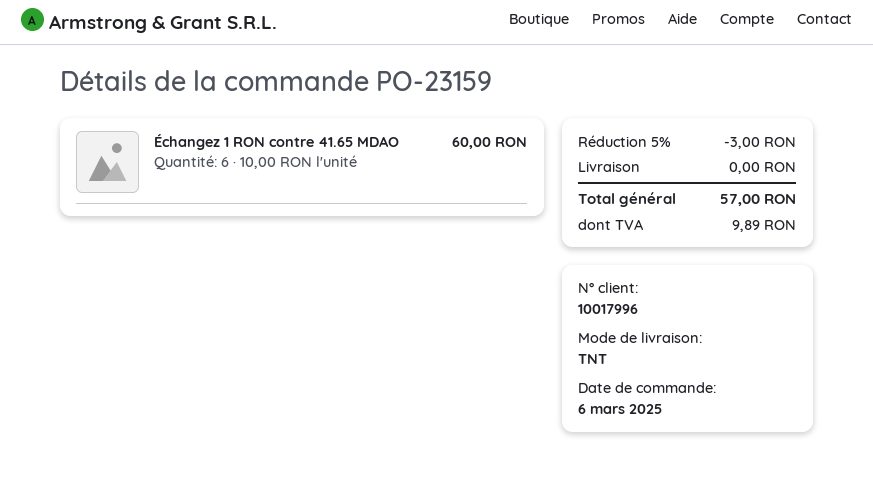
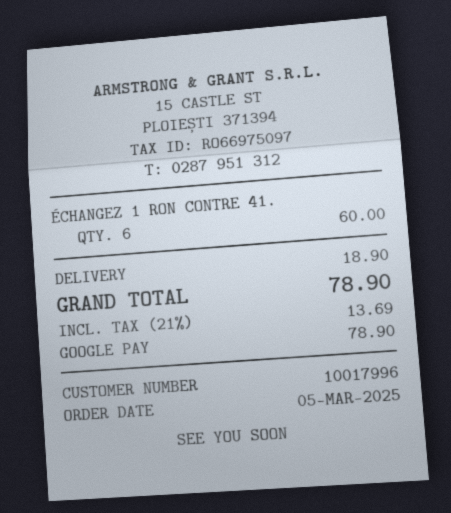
order date: 2025-03-06 -> 2025-03-05
discount: 5% = 3.00 -> none
shipping: 0.00 -> 18.90
tax: 9.89 -> 13.69
total: 57.00 -> 78.90

